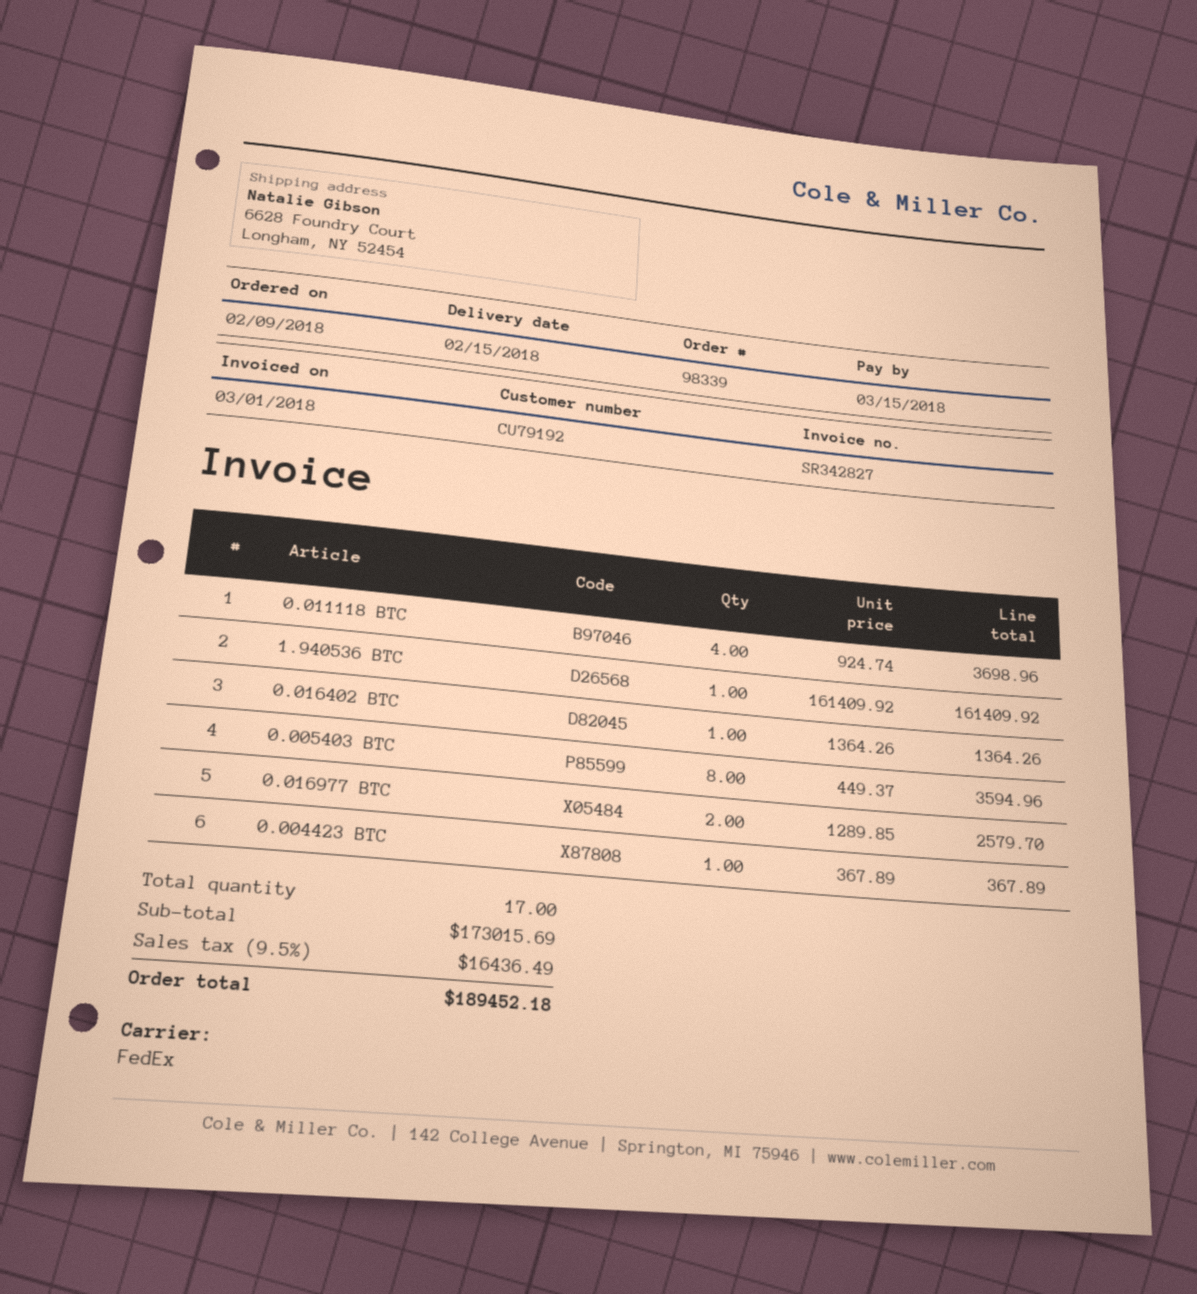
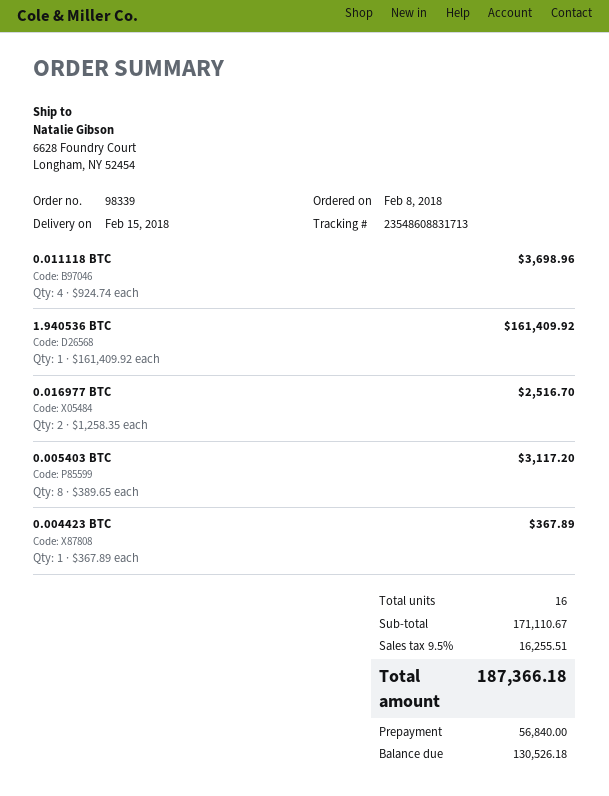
order date: 2018-02-09 -> 2018-02-08
0.016402 BTC: 1 x 1364.26 = 1364.26 -> none
0.005403 BTC: 8 x 449.37 = 3594.96 -> 8 x 389.65 = 3117.20
0.016977 BTC: 2 x 1289.85 = 2579.70 -> 2 x 1258.35 = 2516.70
total quantity: 17 -> 16
subtotal: 173015.69 -> 171110.67
tax: 9.5% = 16436.49 -> 9.5% = 16255.51
total: 189452.18 -> 187366.18

